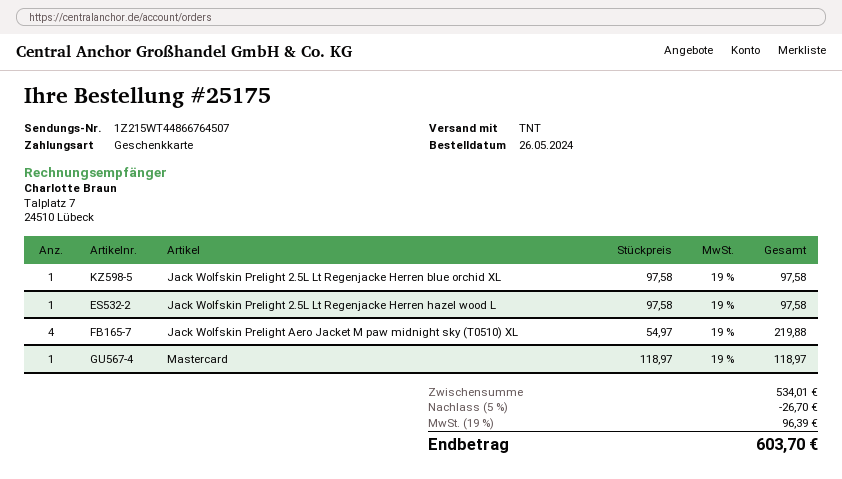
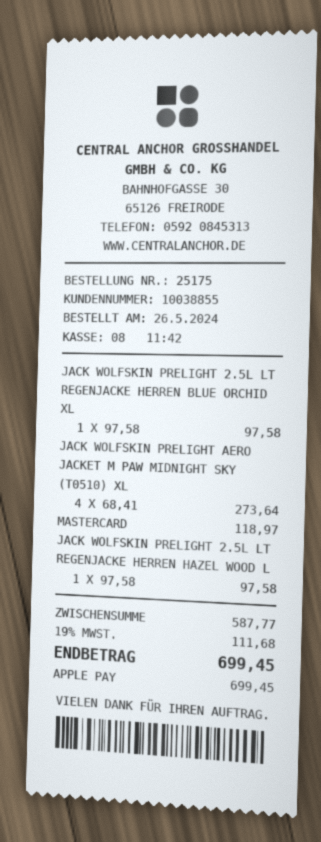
payment method: gift card -> Apple Pay
Jack Wolfskin Prelight Aero Jacket M paw midnight sky (T0510) XL: 4 x 54.97 = 219.88 -> 4 x 68.41 = 273.64
subtotal: 534.01 -> 587.77
discount: 5% = 26.70 -> none
tax: 19% = 96.39 -> 19% = 111.68
total: 603.70 -> 699.45

